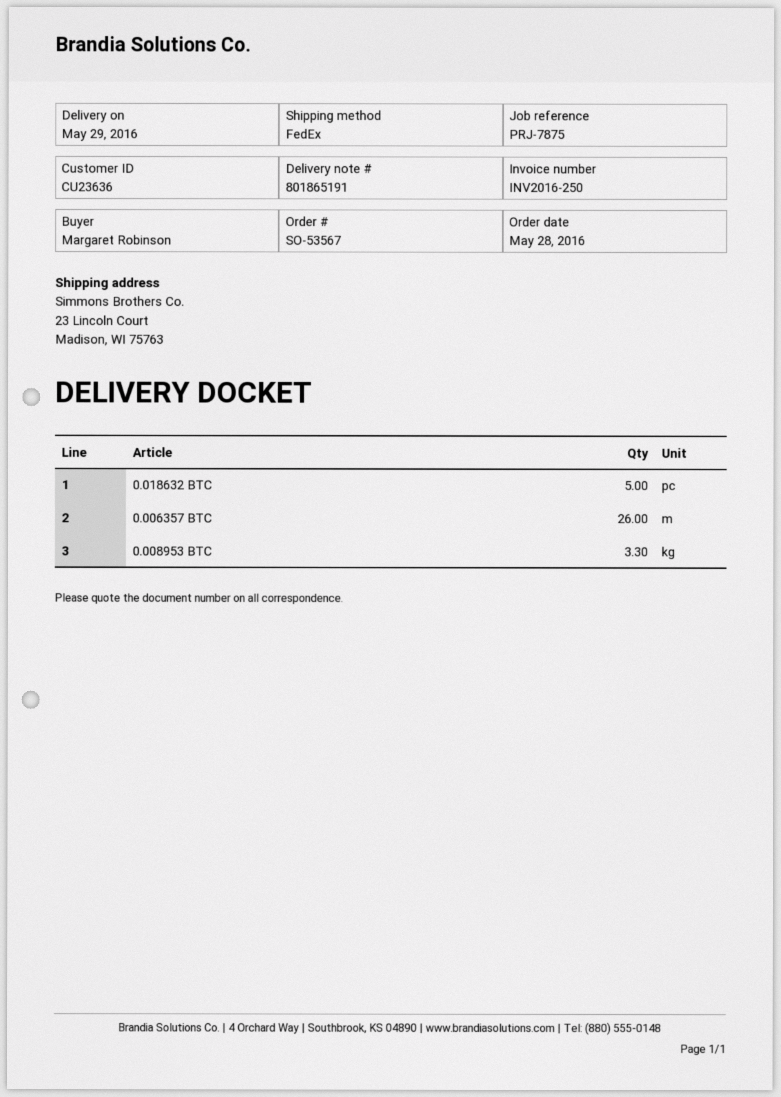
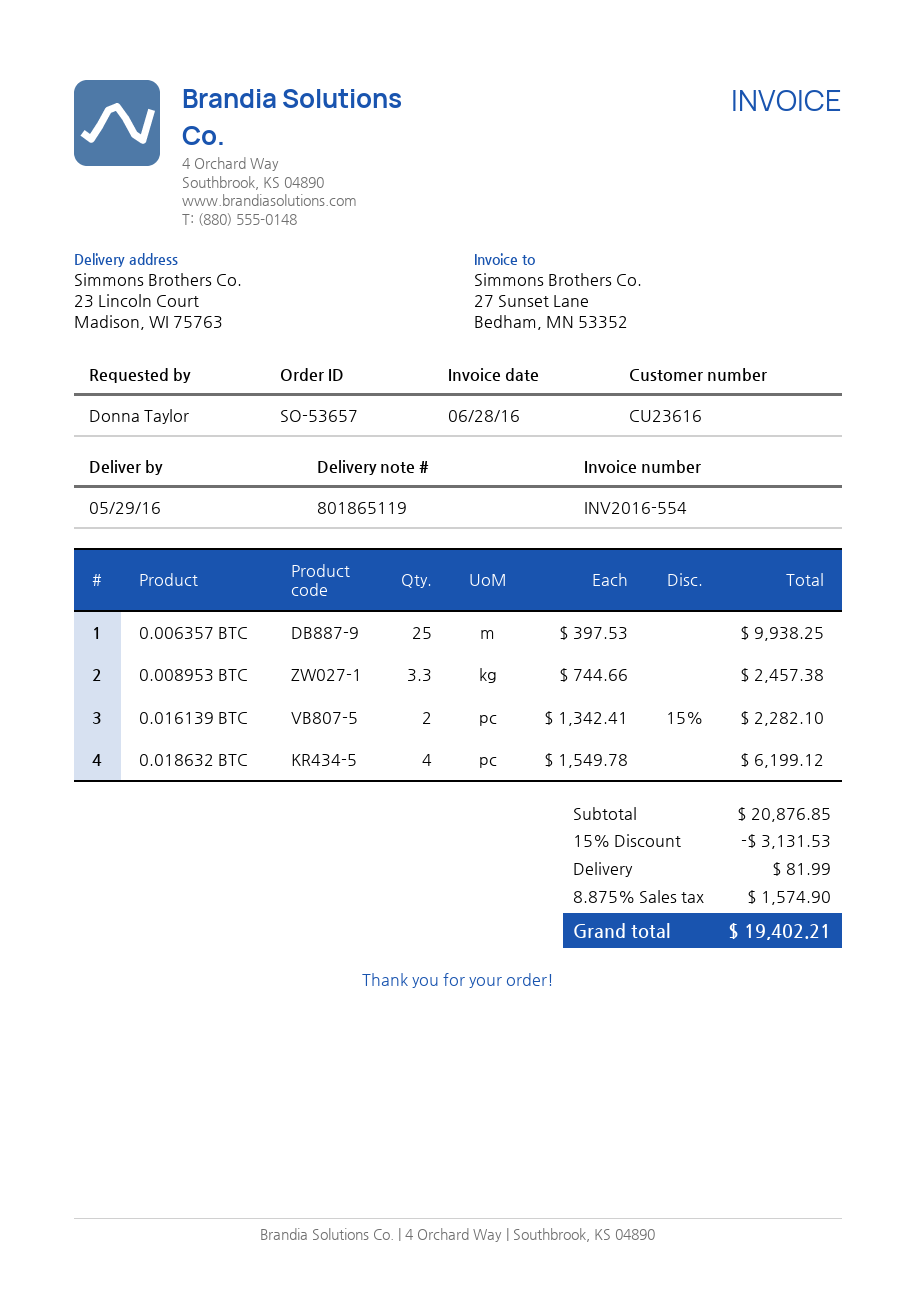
order number: SO-53567 -> SO-53657
delivery note number: 801865191 -> 801865119
invoice number: INV2016-250 -> INV2016-554
customer number: CU23636 -> CU23616
ordered by: Margaret Robinson -> Donna Taylor
0.018632 BTC: 5 -> 4
0.006357 BTC: 26 -> 25
0.016139 BTC: none -> 2

